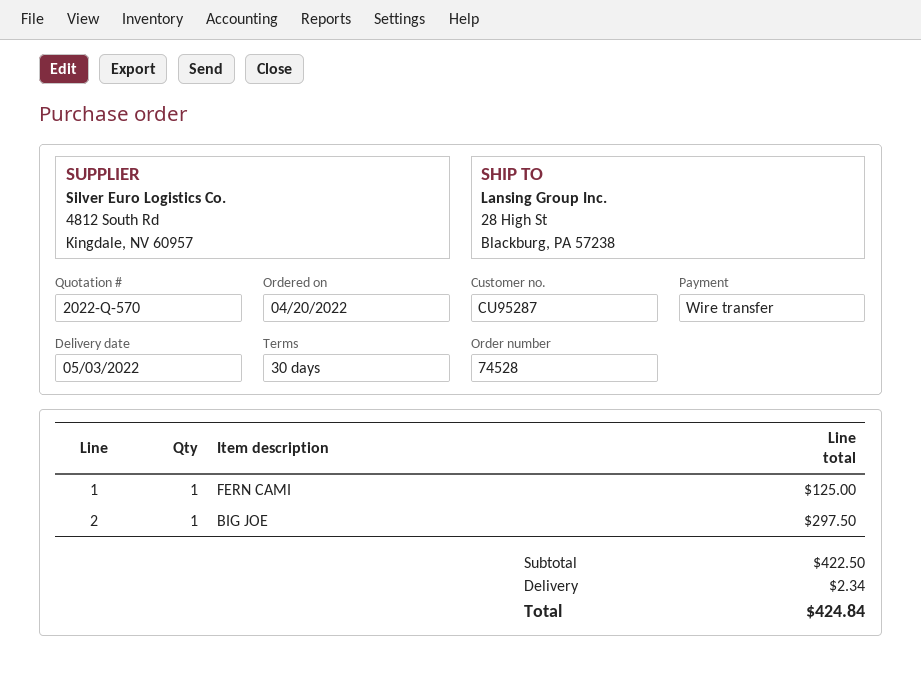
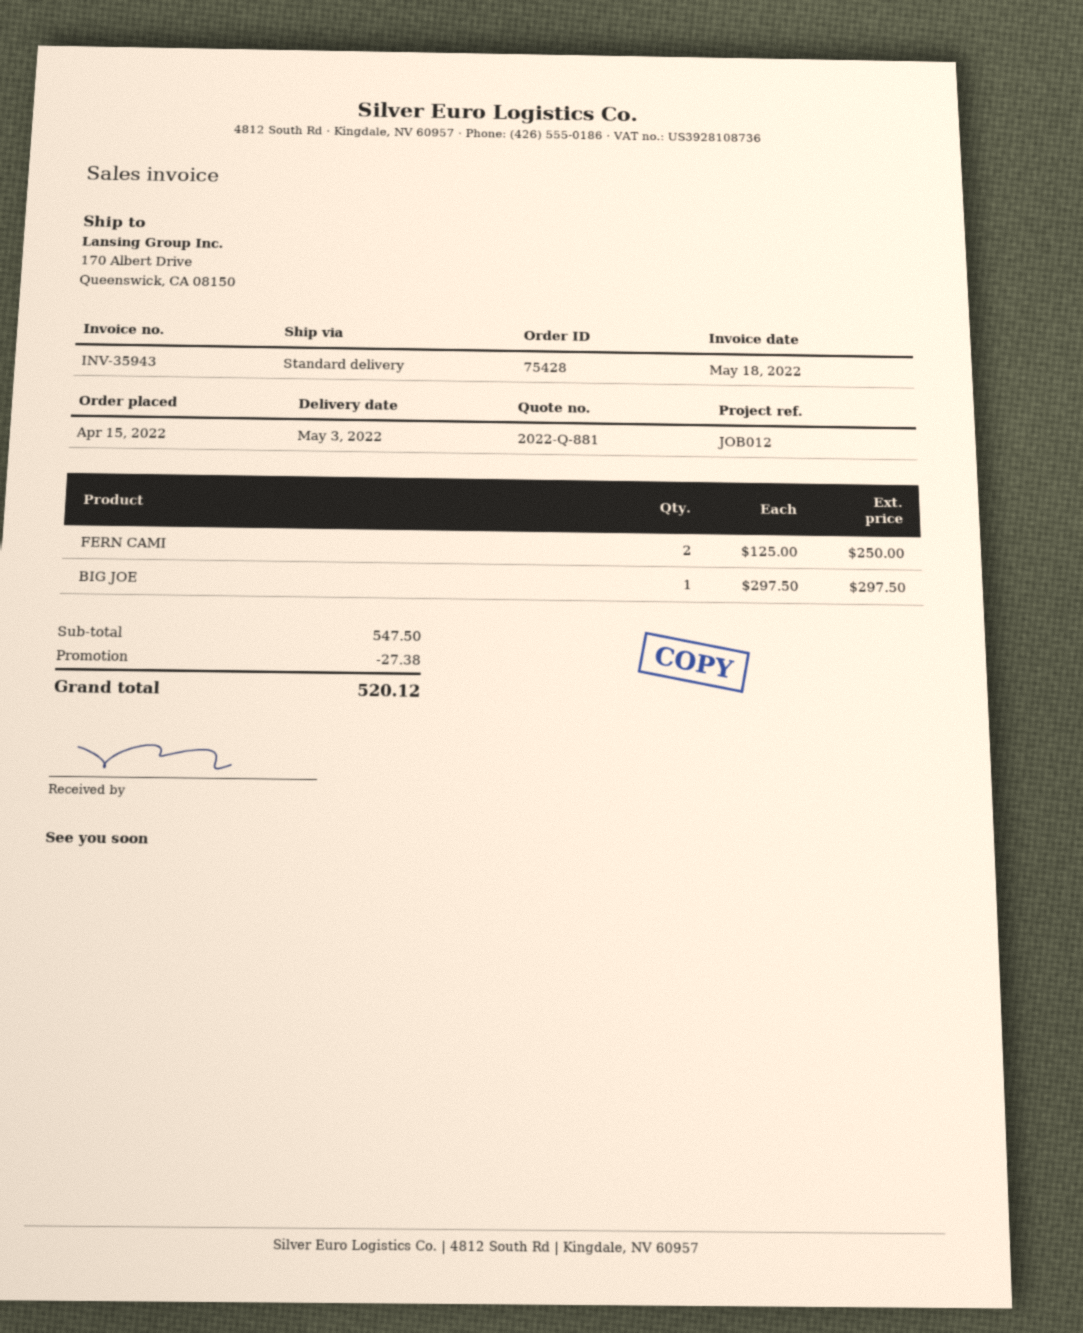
quote number: 2022-Q-570 -> 2022-Q-881
order number: 74528 -> 75428
order date: 2022-04-20 -> 2022-04-15
ship to: 28 High St, Blackburg, PA 57238 -> 170 Albert Drive, Queenswick, CA 08150
FERN CAMI: 1 for 125.00 -> 2 for 250.00
subtotal: 422.50 -> 547.50
discount: none -> 27.38
shipping: 2.34 -> none
total: 424.84 -> 520.12

